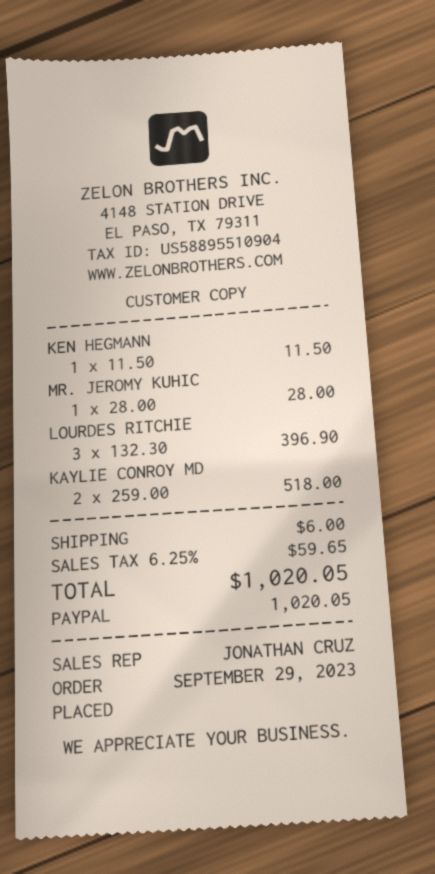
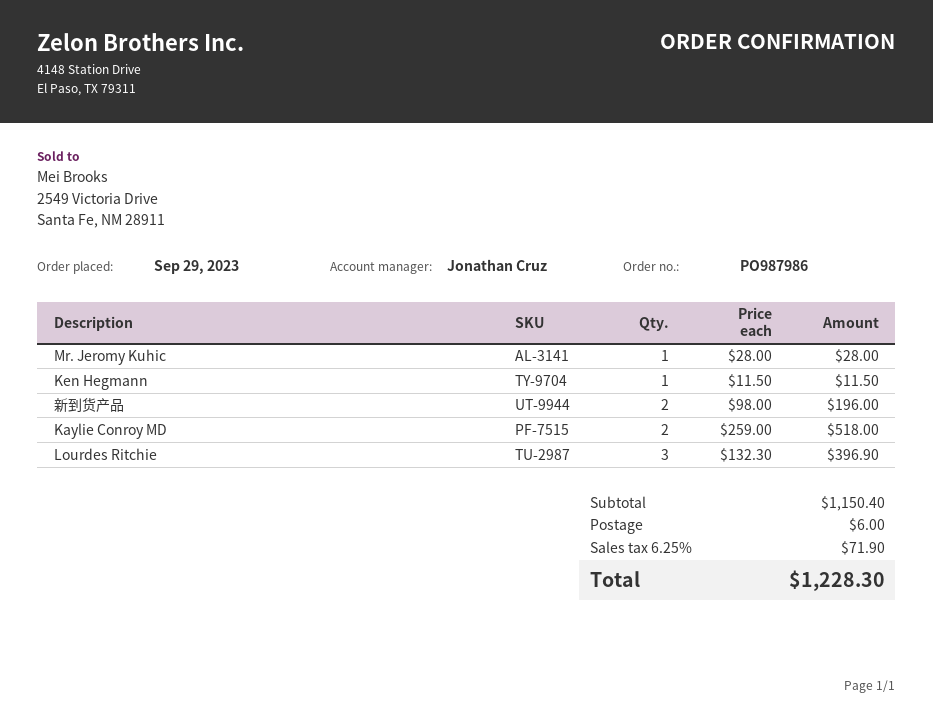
新到货产品: none -> 2 x 98.00 = 196.00
tax: 6.25% = 59.65 -> 6.25% = 71.90
total: 1020.05 -> 1228.30

